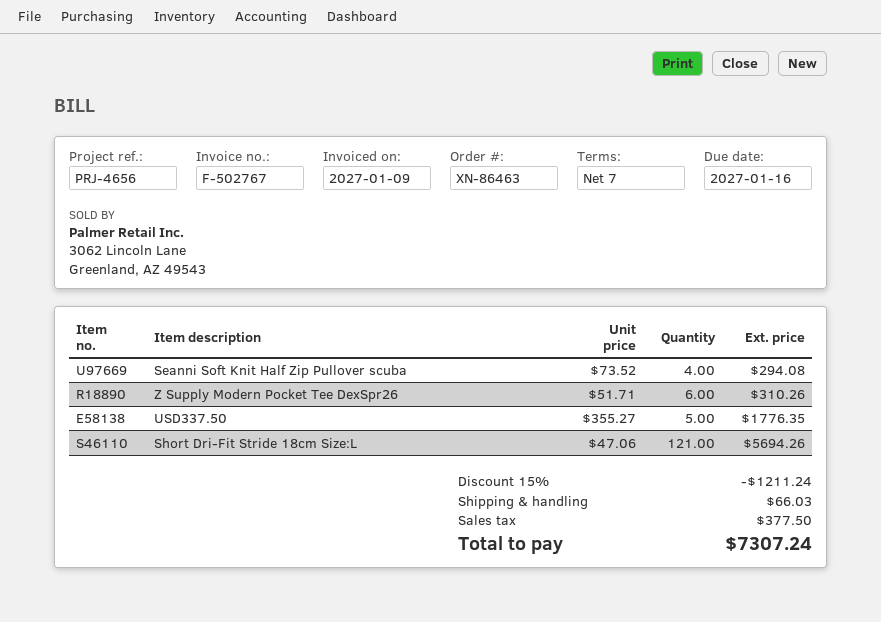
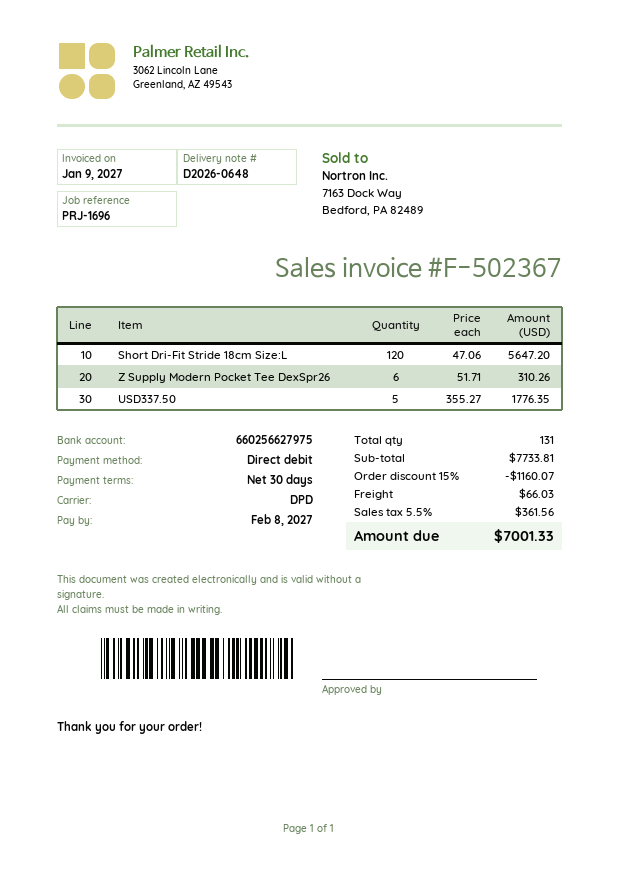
invoice number: F-502767 -> F-502367
payment terms: 7 days -> 30 days
due date: 2027-01-16 -> 2027-02-08
reference: PRJ-4656 -> PRJ-1696
Seanni Soft Knit Half Zip Pullover scuba: 4 x 73.52 = 294.08 -> none
Short Dri-Fit Stride 18cm Size:L: 121 x 47.06 = 5694.26 -> 120 x 47.06 = 5647.20
discount: 15% = 1211.24 -> 15% = 1160.07
tax: 377.50 -> 361.56
total: 7307.24 -> 7001.33

